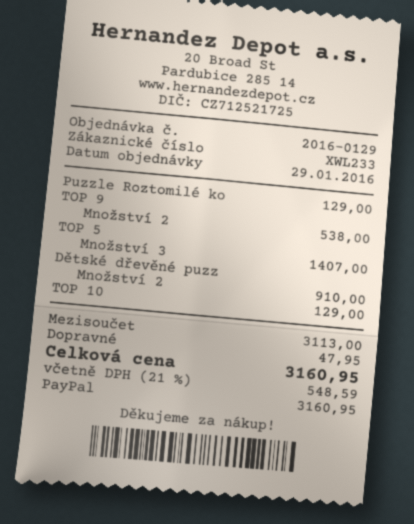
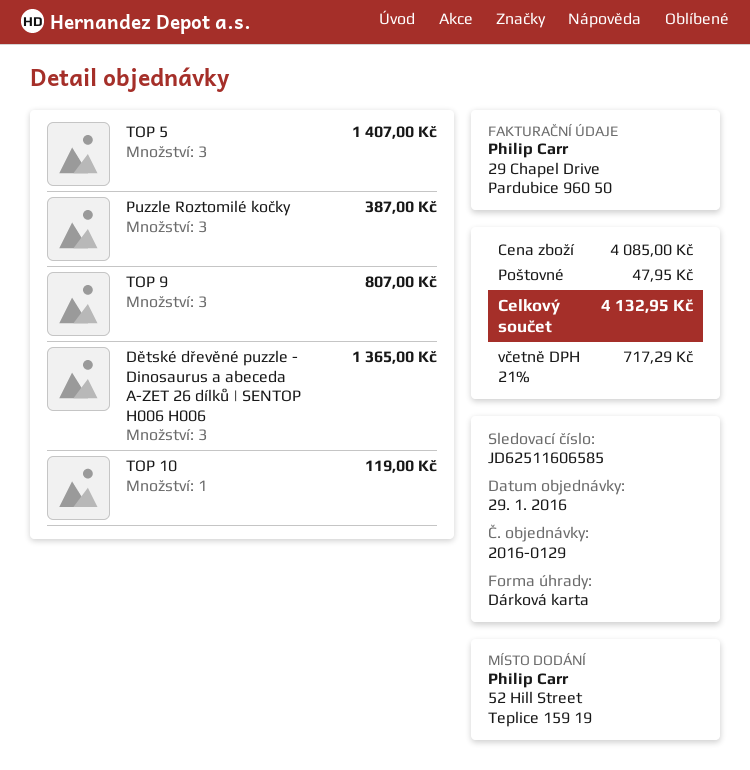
payment method: PayPal -> gift card
Puzzle Roztomilé ko: 1 for 129.00 -> 3 for 387.00
TOP 9: 2 for 538.00 -> 3 for 807.00
Dětské dřevěné puzz: 2 for 910.00 -> 3 for 1365.00
TOP 10: 1 for 129.00 -> 1 for 119.00
subtotal: 3113.00 -> 4085.00
tax: 21% = 548.59 -> 21% = 717.29
total: 3160.95 -> 4132.95

